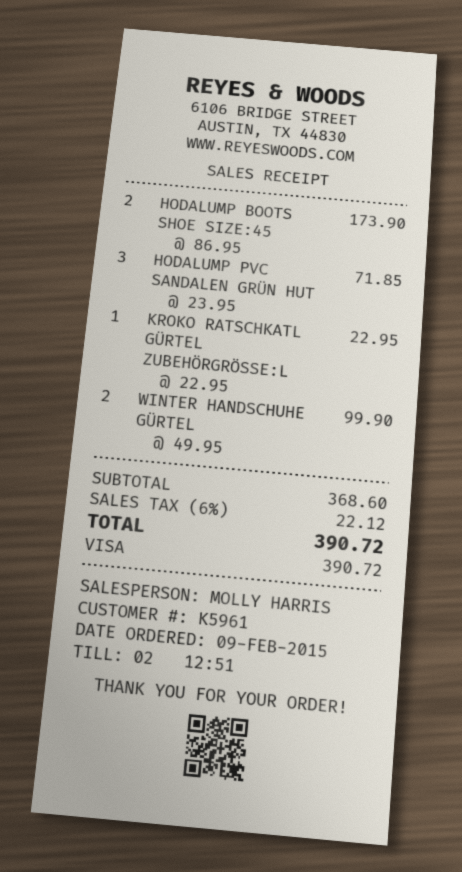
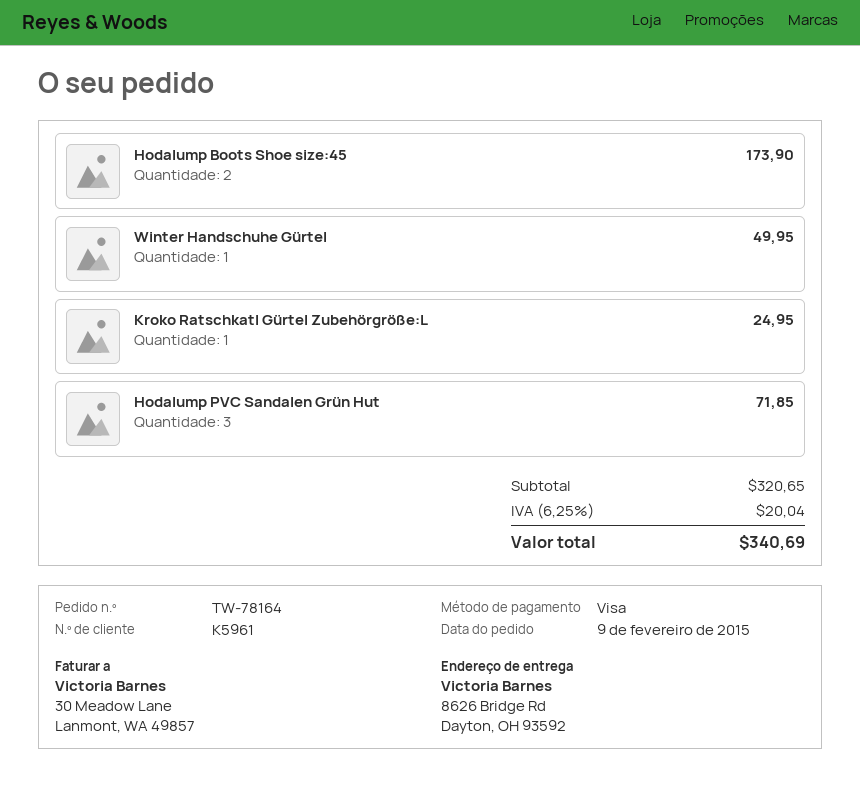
KROKO RATSCHKATL GÜRTEL ZUBEHÖRGRÖSSE:L: 1 for 22.95 -> 1 for 24.95
WINTER HANDSCHUHE GÜRTEL: 2 for 99.90 -> 1 for 49.95
subtotal: 368.60 -> 320.65
tax: 6% = 22.12 -> 6.25% = 20.04
total: 390.72 -> 340.69

